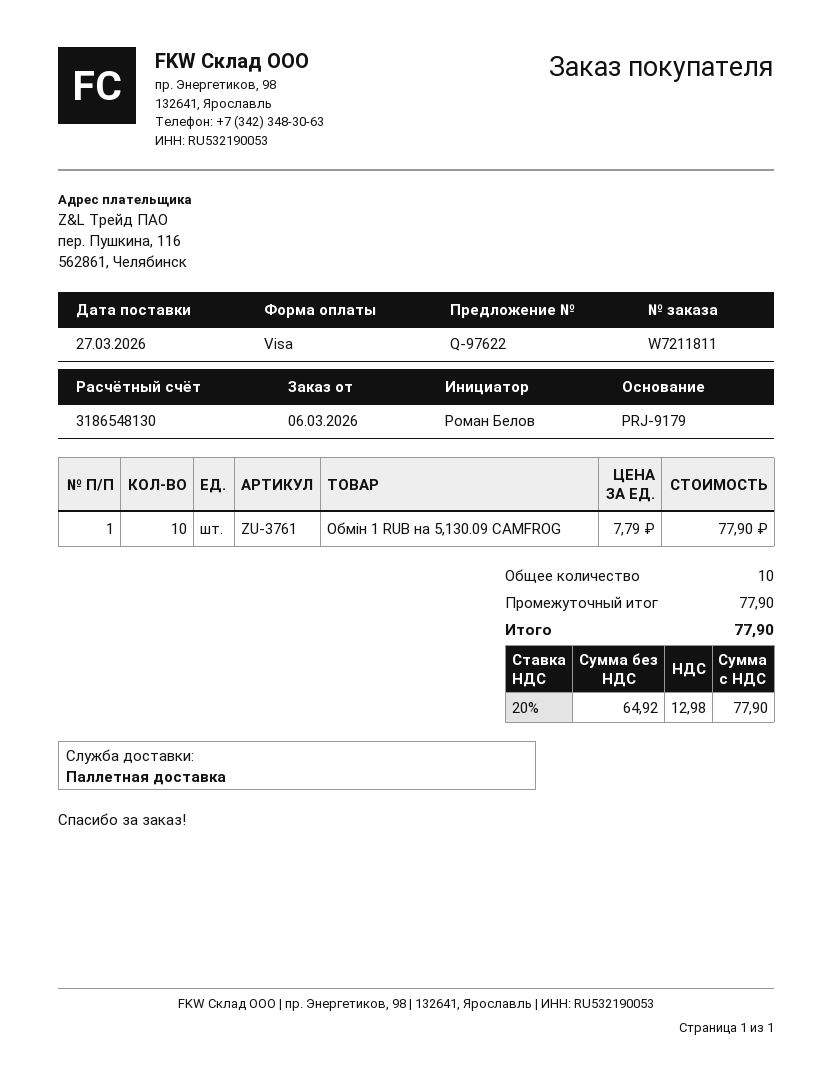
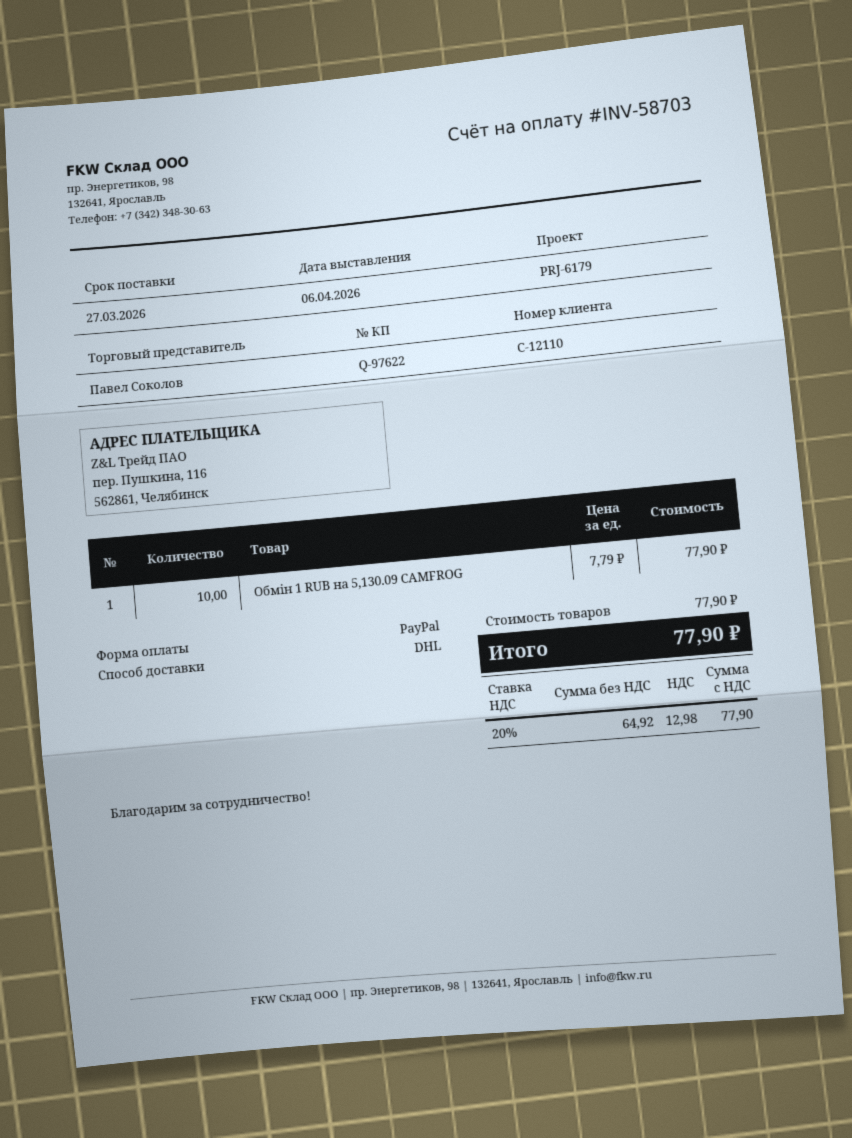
reference: PRJ-9179 -> PRJ-6179
payment method: Visa -> PayPal
shipping method: pallet freight -> DHL

